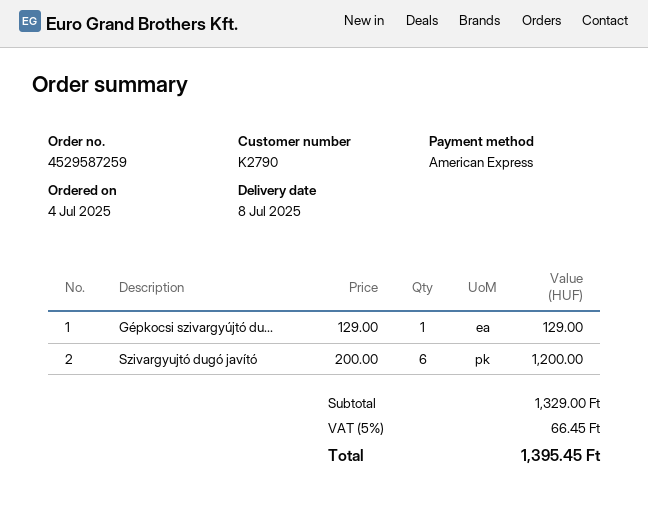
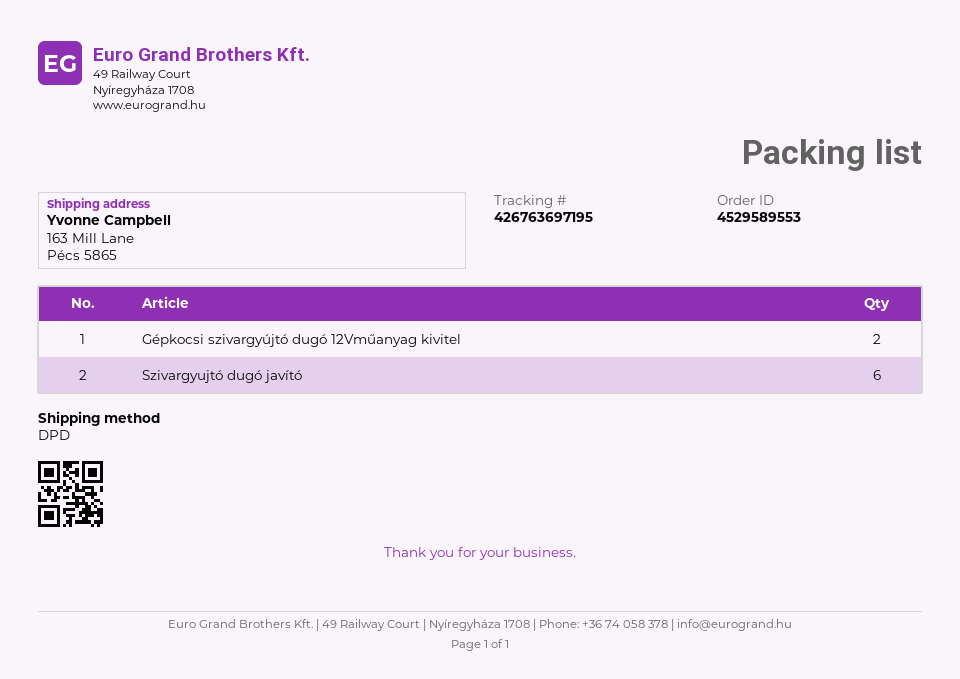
order number: 4529587259 -> 4529589553
Gépkocsi szivargyújtó du...: 1 -> 2

